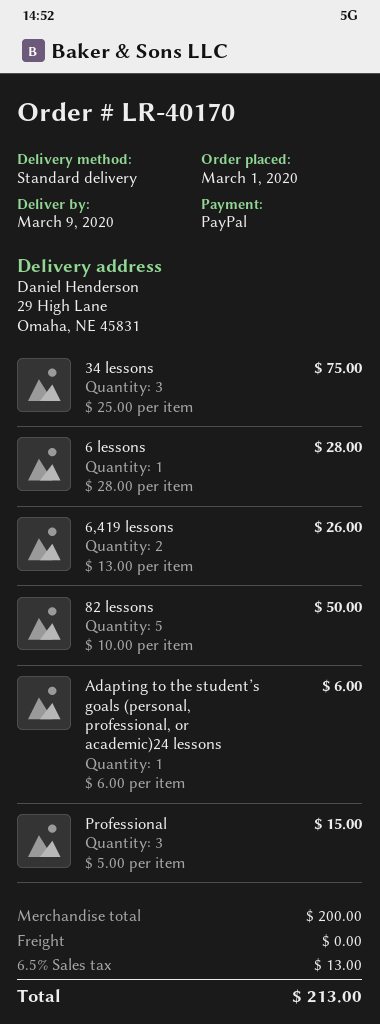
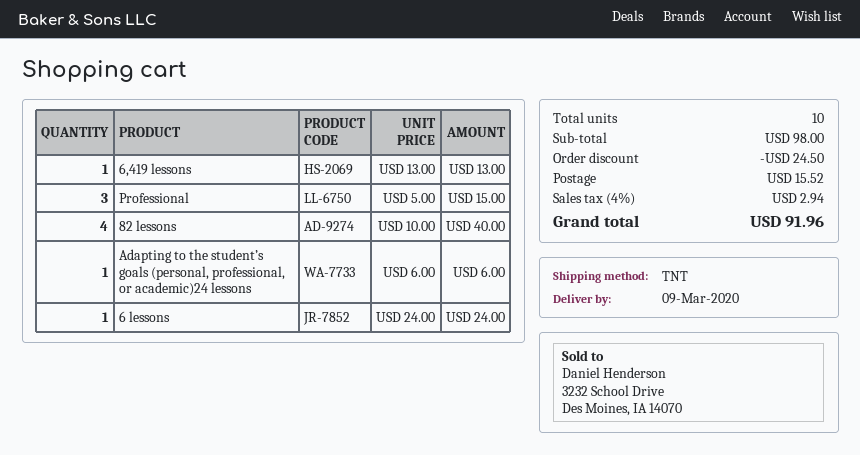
shipping method: standard -> TNT
34 lessons: 3 x 25.00 = 75.00 -> none
6 lessons: 1 x 28.00 = 28.00 -> 1 x 24.00 = 24.00
6,419 lessons: 2 x 13.00 = 26.00 -> 1 x 13.00 = 13.00
82 lessons: 5 x 10.00 = 50.00 -> 4 x 10.00 = 40.00
subtotal: 200.00 -> 98.00
discount: none -> 24.50
shipping: 0.00 -> 15.52
tax: 6.5% = 13.00 -> 4% = 2.94
total: 213.00 -> 91.96

